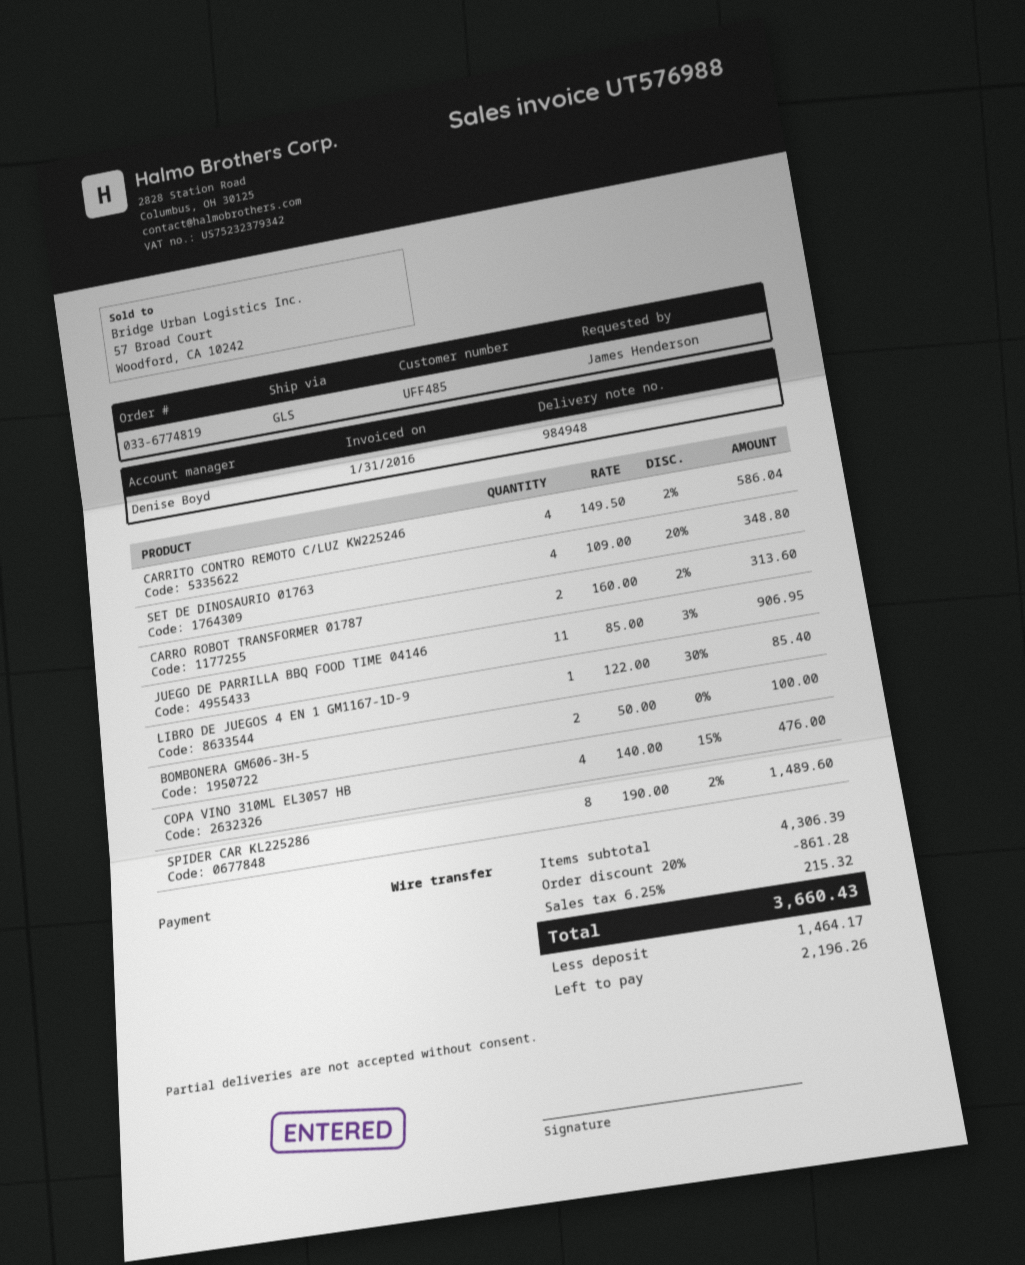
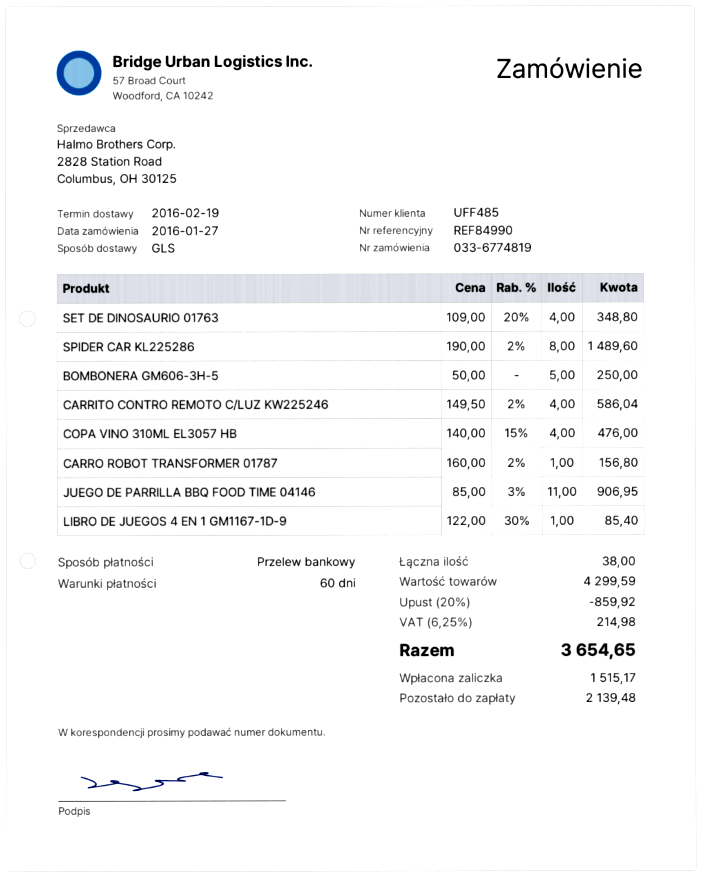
CARRO ROBOT TRANSFORMER 01787: 2 x 160.00 - 2% = 313.60 -> 1 x 160.00 - 2% = 156.80
BOMBONERA GM606-3H-5: 2 x 50.00 = 100.00 -> 5 x 50.00 = 250.00
subtotal: 4306.39 -> 4299.59
discount: 20% = 861.28 -> 20% = 859.92
tax: 6.25% = 215.32 -> 6.25% = 214.98
total: 3660.43 -> 3654.65
deposit: 1464.17 -> 1515.17
balance: 2196.26 -> 2139.48

